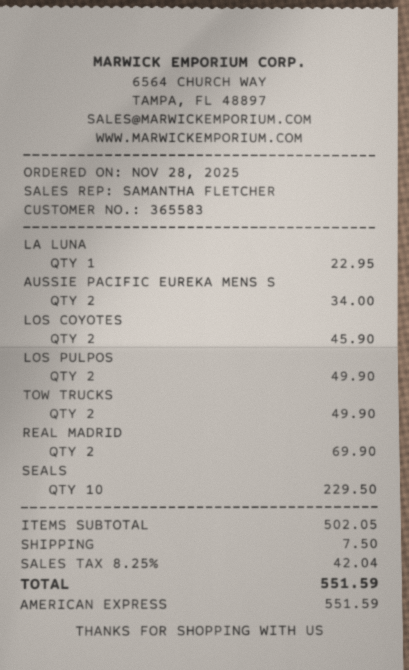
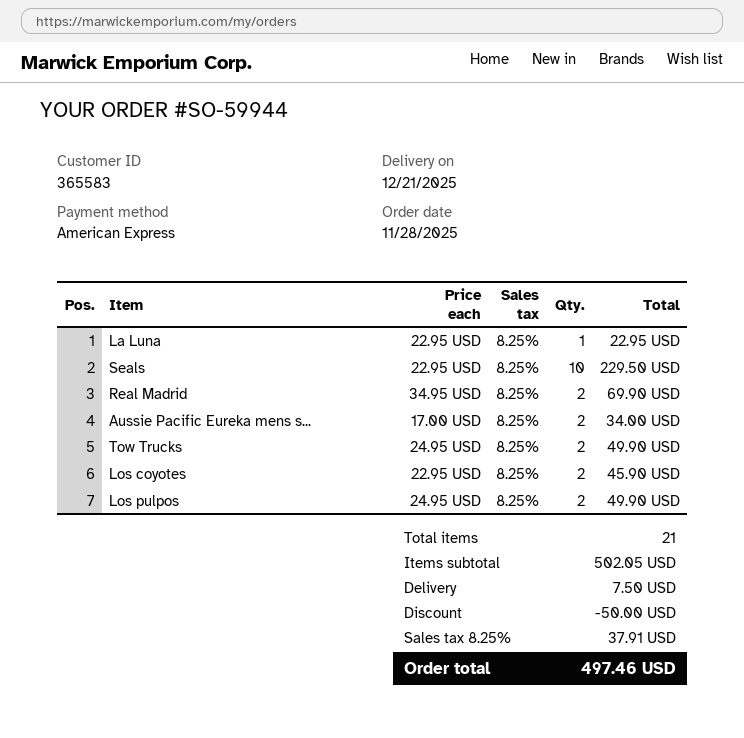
discount: none -> 50.00
tax: 8.25% = 42.04 -> 8.25% = 37.91
total: 551.59 -> 497.46

